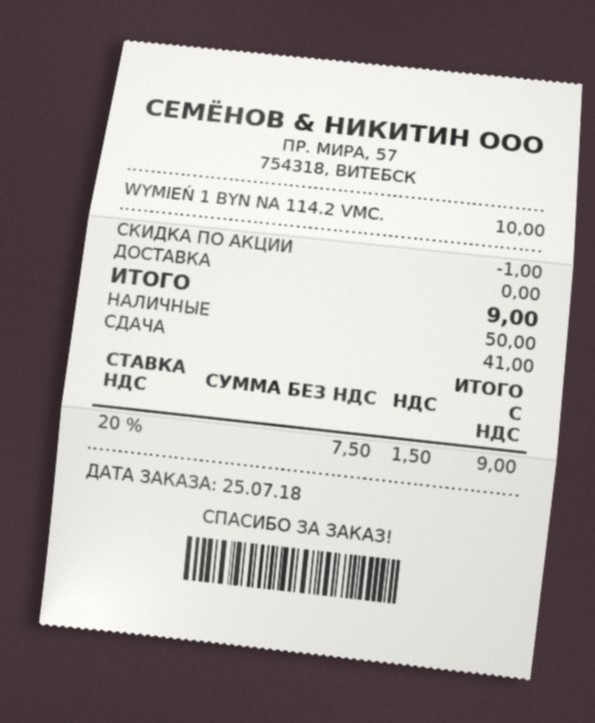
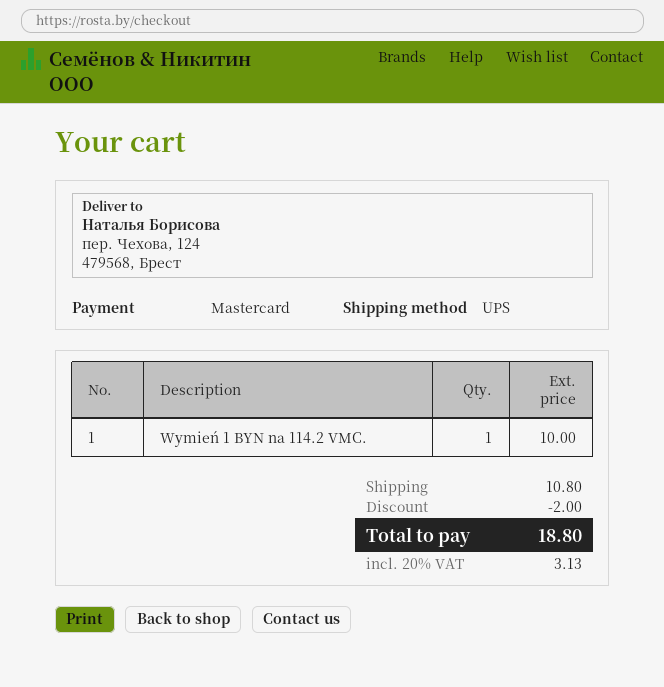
payment method: cash -> Mastercard
discount: 1.00 -> 2.00
shipping: 0.00 -> 10.80
tax: 20% = 1.50 -> 20% = 3.13
total: 9.00 -> 18.80

